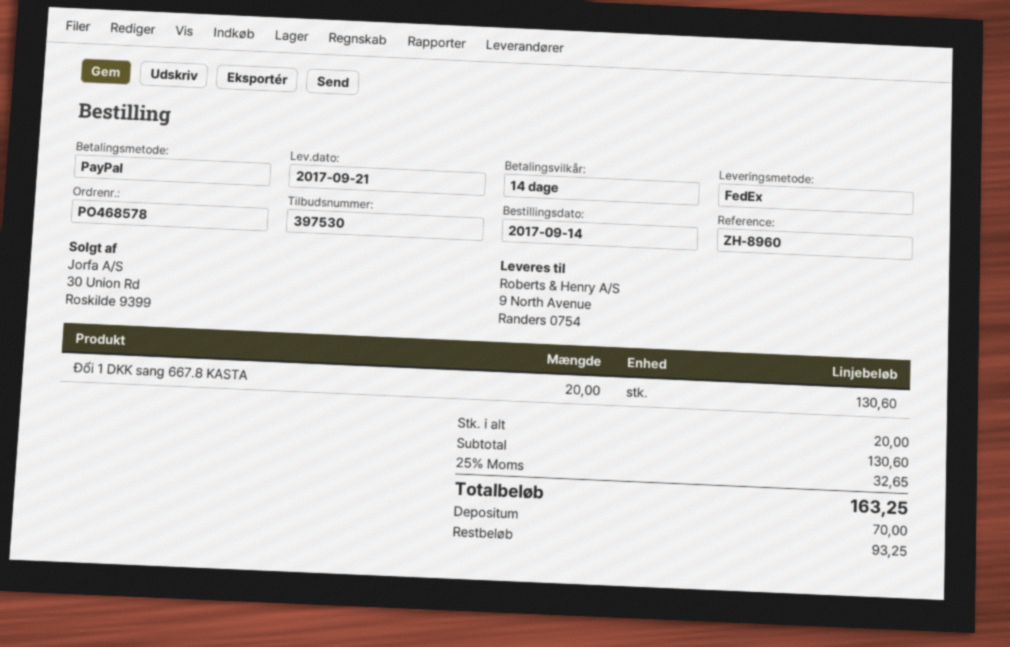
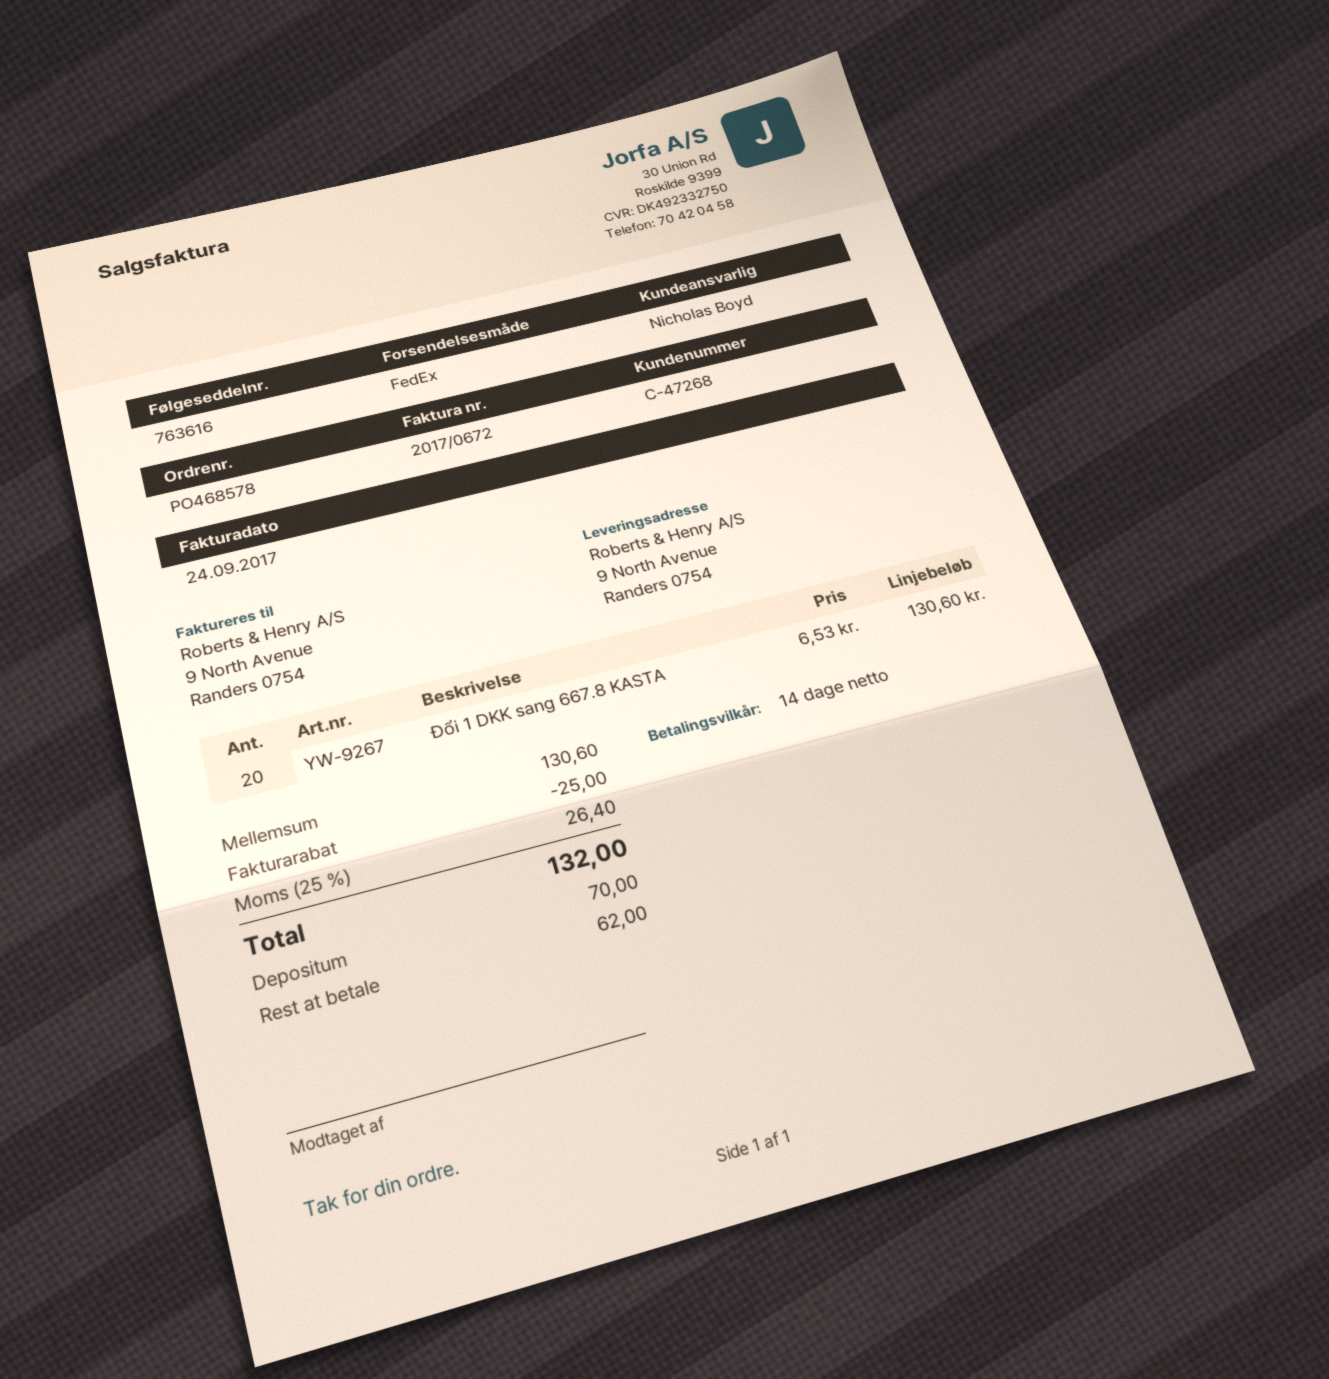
discount: none -> 25.00
tax: 25% = 32.65 -> 25% = 26.40
total: 163.25 -> 132.00
balance: 93.25 -> 62.00

